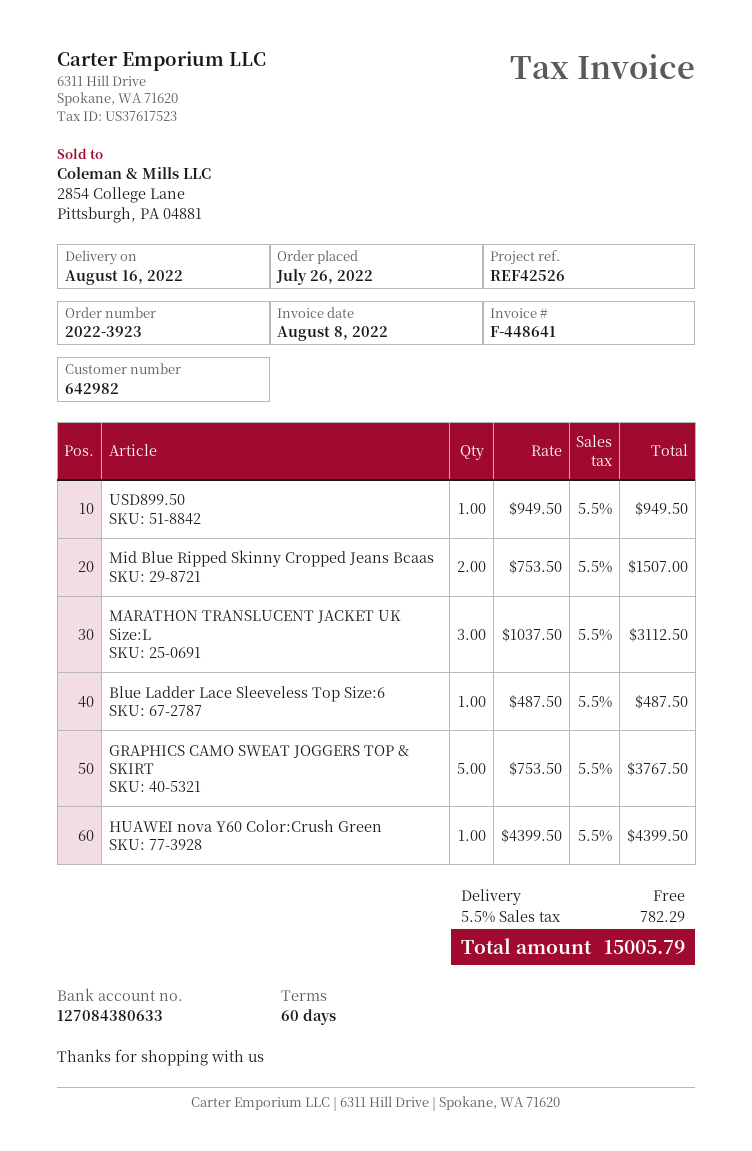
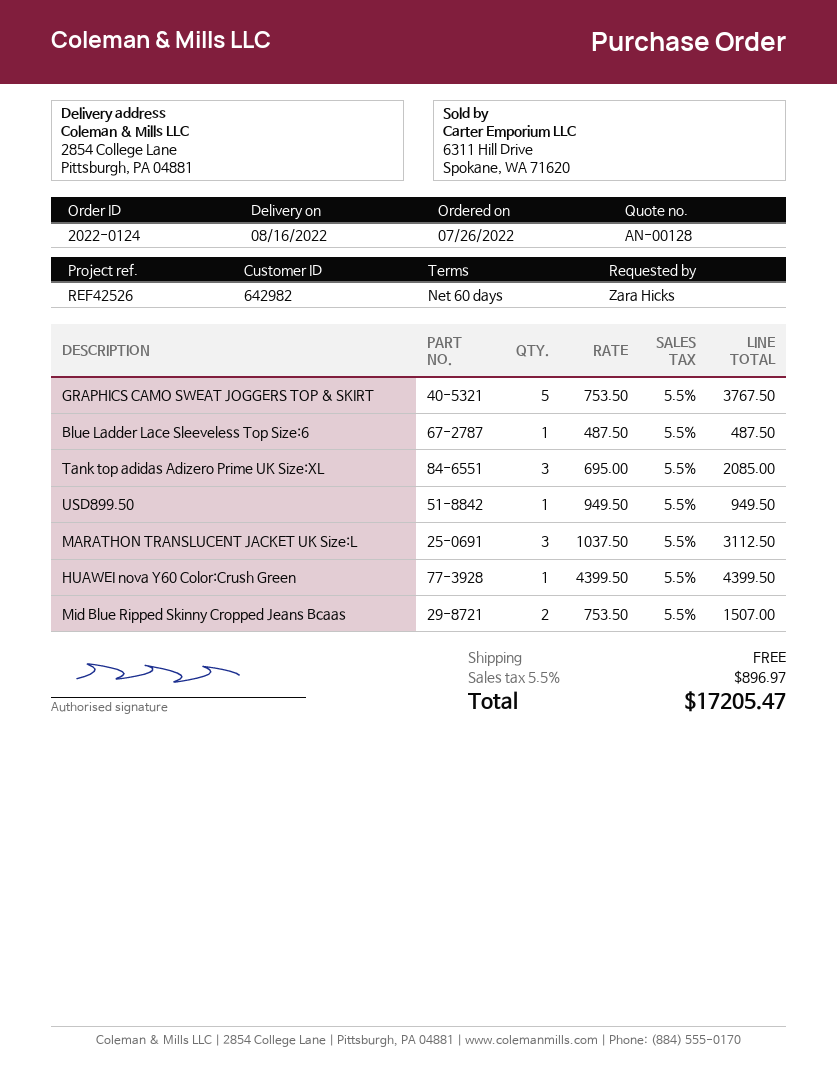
order number: 2022-3923 -> 2022-0124
Tank top adidas Adizero Prime UK Size:XL: none -> 3 x 695.00 = 2085.00
tax: 5.5% = 782.29 -> 5.5% = 896.97
total: 15005.79 -> 17205.47

